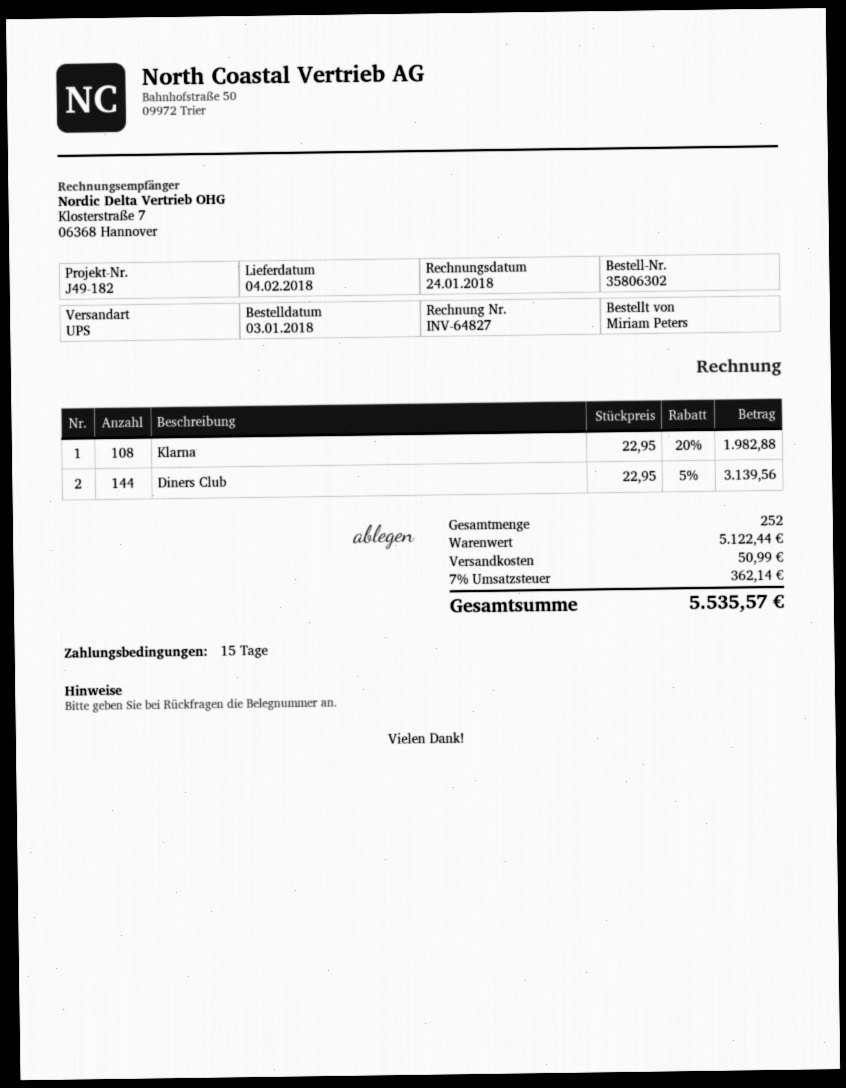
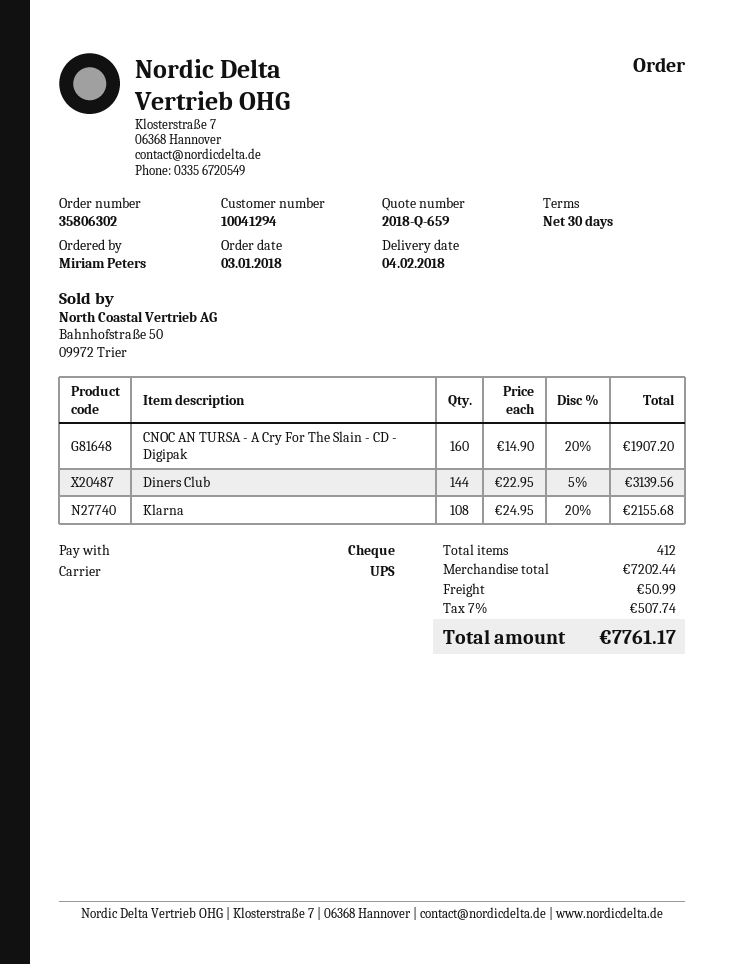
payment terms: 15 days -> 30 days
Klarna: 108 x 22.95 - 20% = 1982.88 -> 108 x 24.95 - 20% = 2155.68
CNOC AN TURSA - A Cry For The Slain - CD - Digipak: none -> 160 x 14.90 - 20% = 1907.20
total quantity: 252 -> 412
subtotal: 5122.44 -> 7202.44
tax: 7% = 362.14 -> 7% = 507.74
total: 5535.57 -> 7761.17

